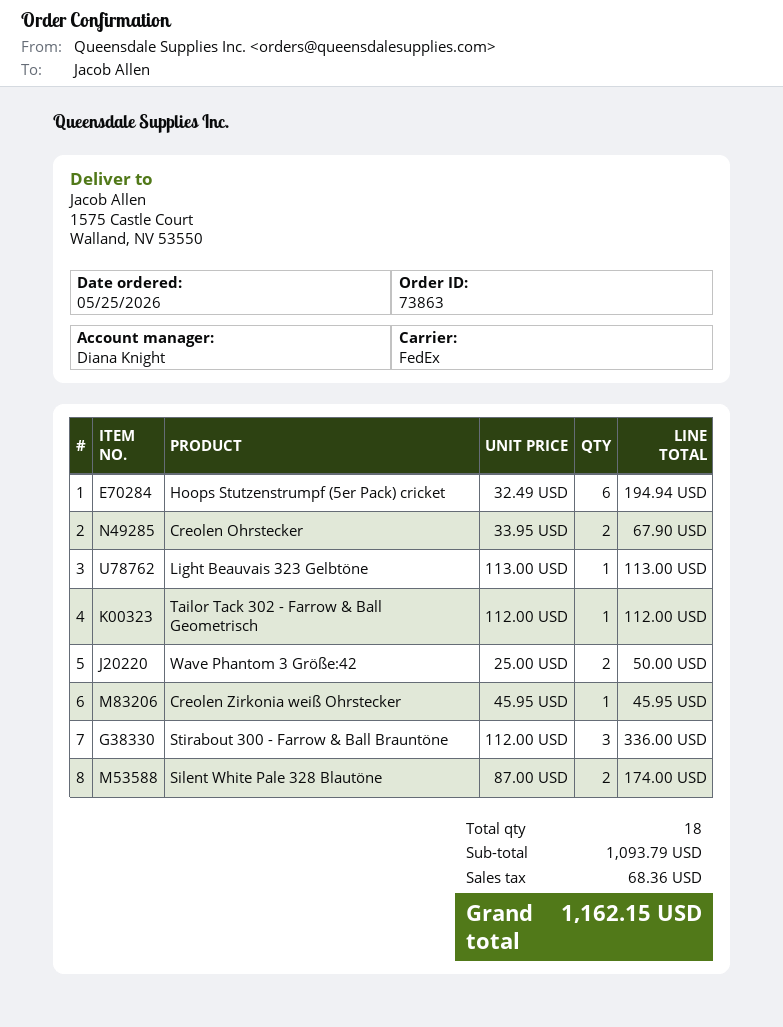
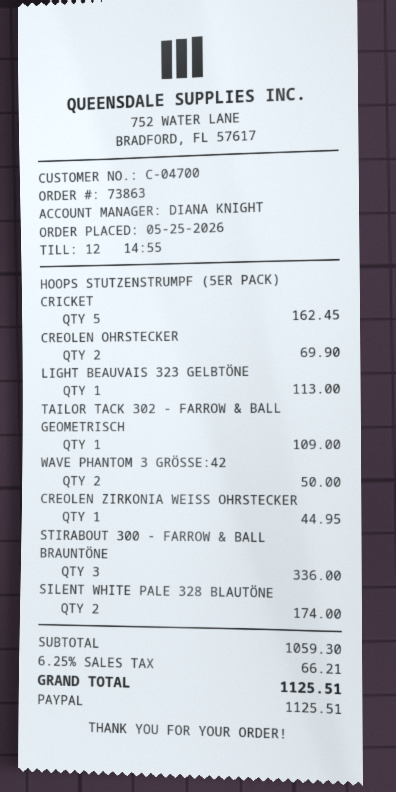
Hoops Stutzenstrumpf (5er Pack) cricket: 6 for 194.94 -> 5 for 162.45
Creolen Ohrstecker: 2 for 67.90 -> 2 for 69.90
Tailor Tack 302 - Farrow & Ball Geometrisch: 1 for 112.00 -> 1 for 109.00
Creolen Zirkonia weiß Ohrstecker: 1 for 45.95 -> 1 for 44.95
subtotal: 1093.79 -> 1059.30
tax: 68.36 -> 66.21
total: 1162.15 -> 1125.51

